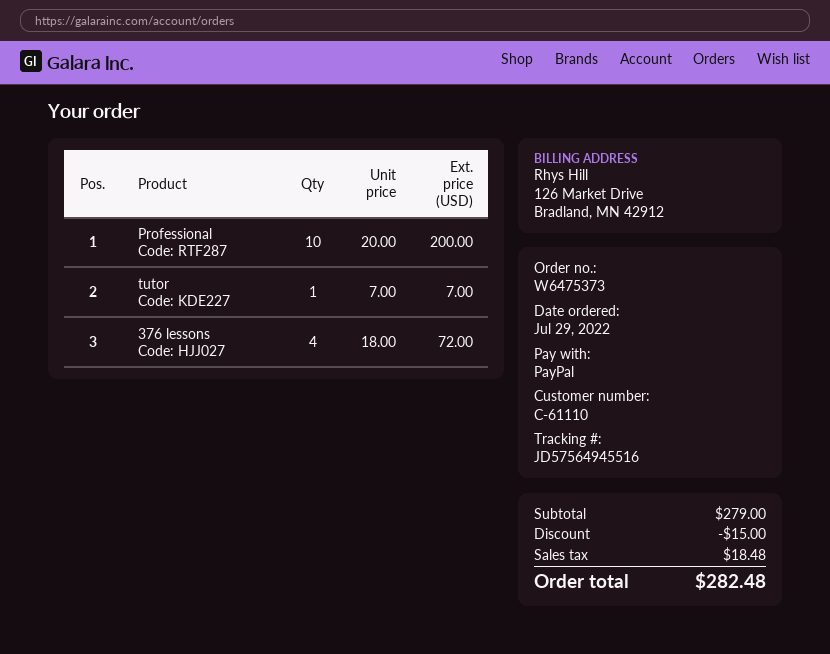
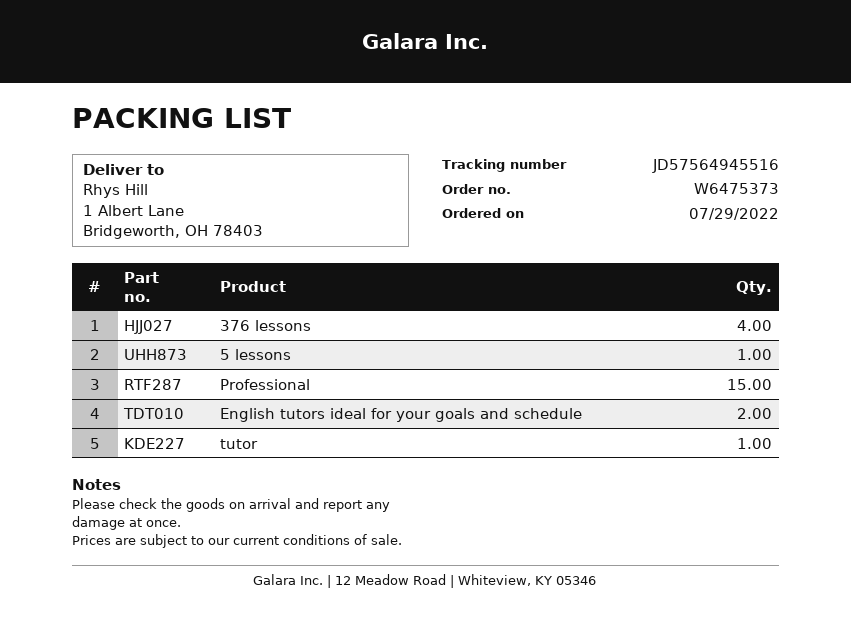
Professional: 10 -> 15
5 lessons: none -> 1
English tutors ideal for your goals and schedule: none -> 2

